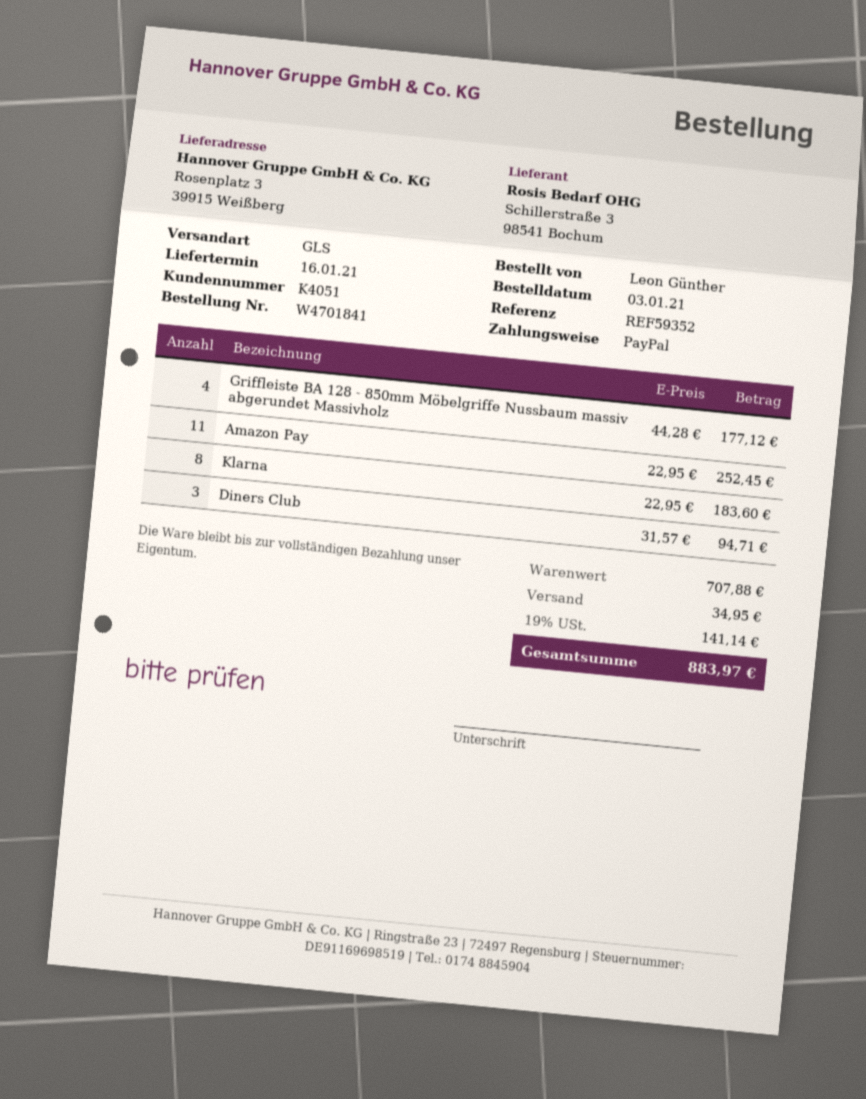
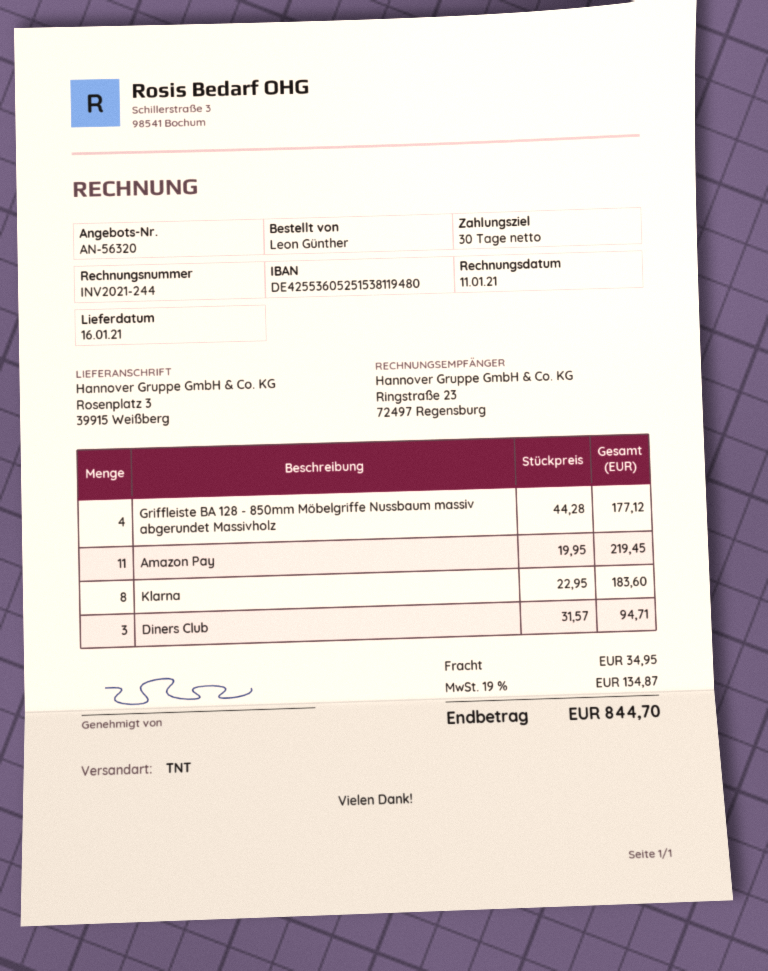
shipping method: GLS -> TNT
Amazon Pay: 11 x 22.95 = 252.45 -> 11 x 19.95 = 219.45
tax: 19% = 141.14 -> 19% = 134.87
total: 883.97 -> 844.70

